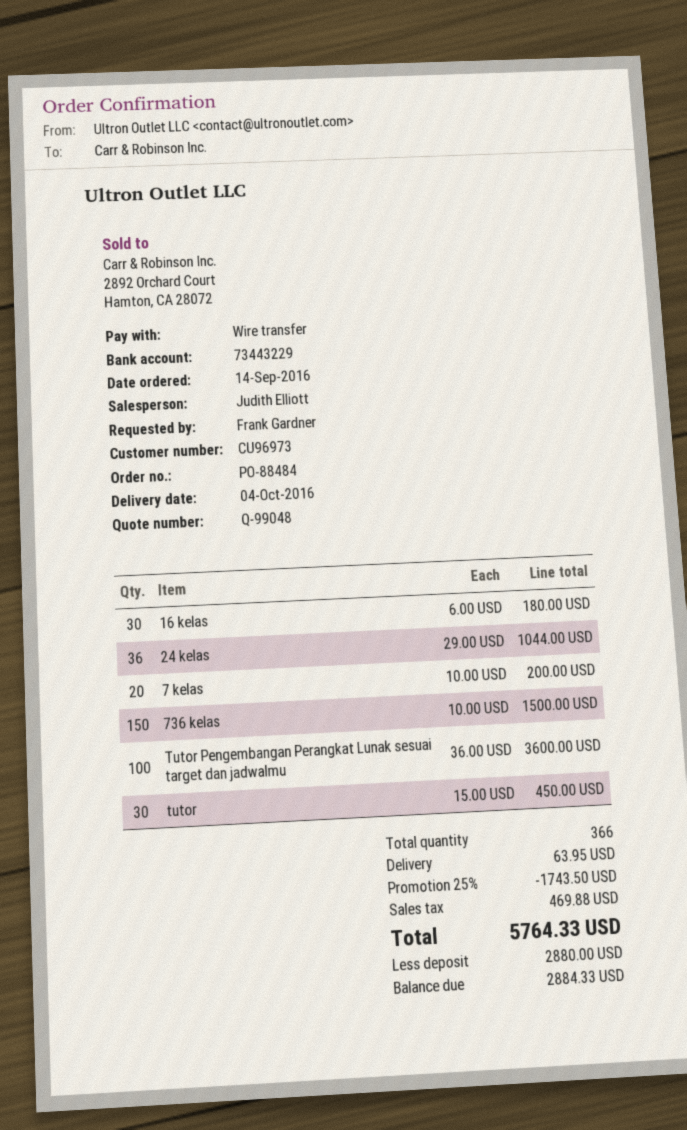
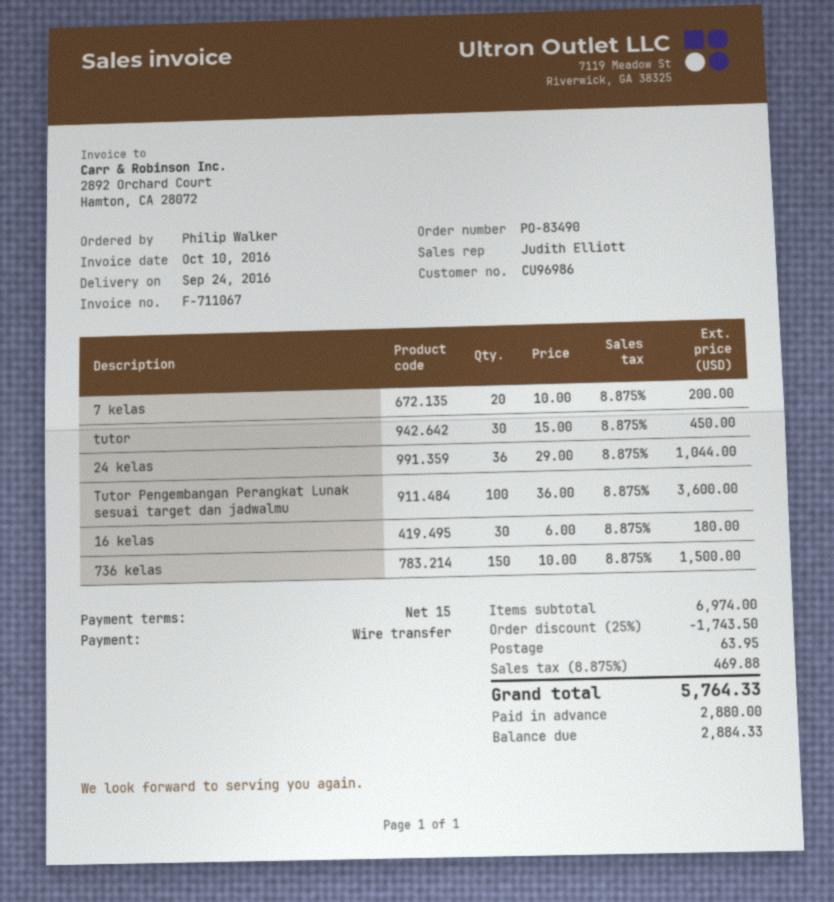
order number: PO-88484 -> PO-83490
delivery date: 2016-10-04 -> 2016-09-24
customer number: CU96973 -> CU96986
ordered by: Frank Gardner -> Philip Walker

